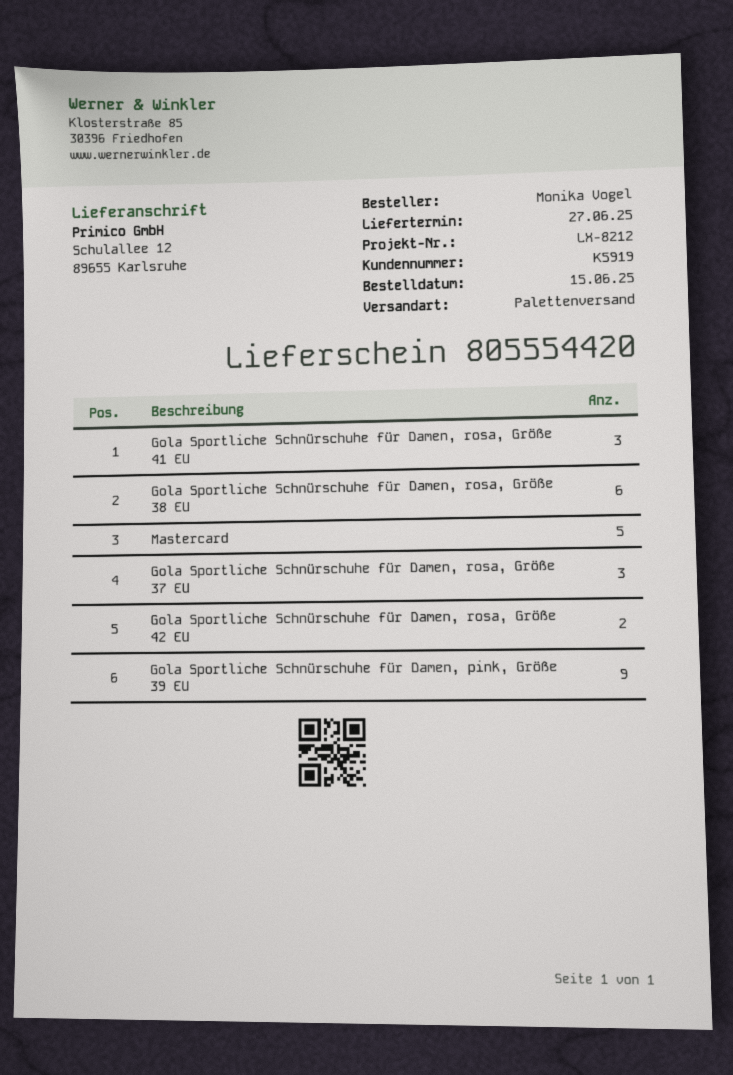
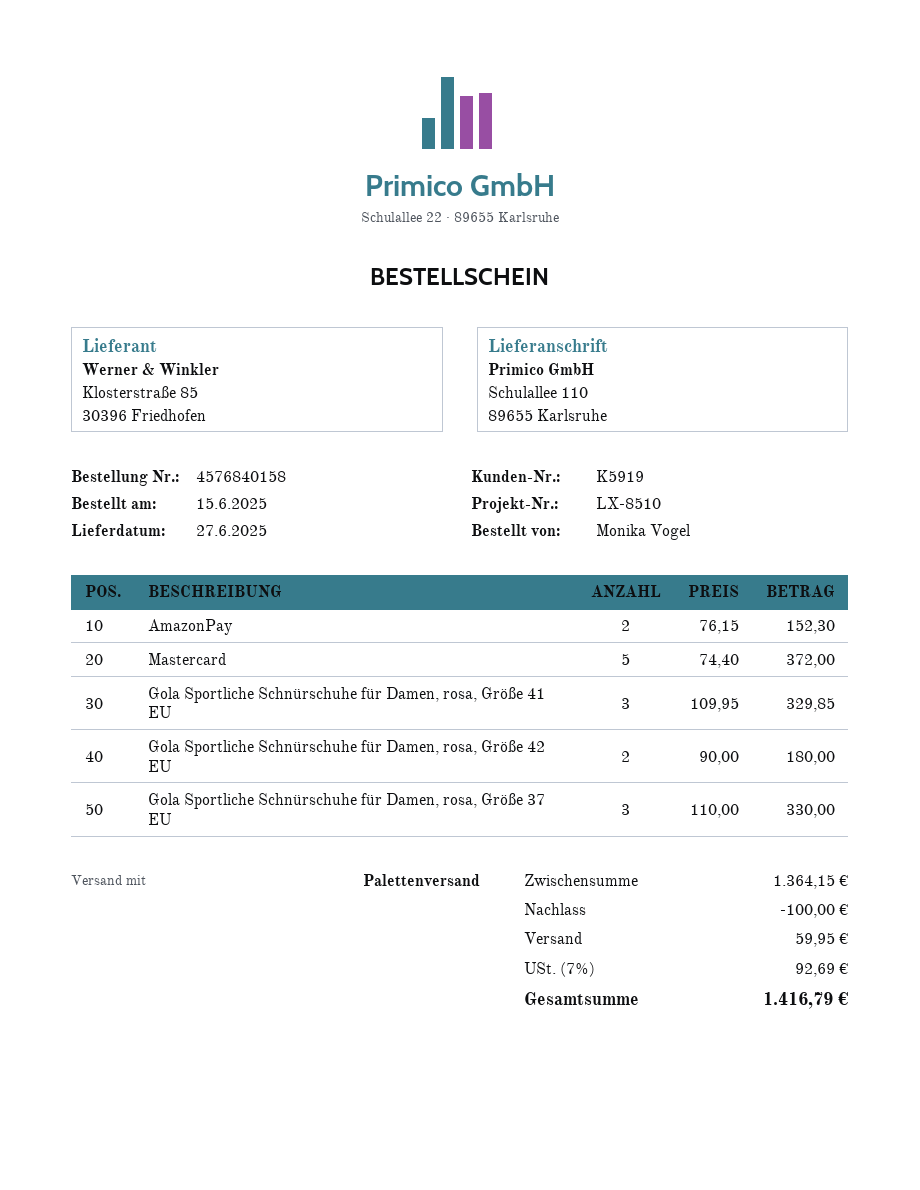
reference: LX-8212 -> LX-8510
ship to: Schulallee 12, 89655 Karlsruhe -> Schulallee 110, 89655 Karlsruhe
Gola Sportliche Schnürschuhe für Damen, rosa, Größe 38 EU: 6 -> none
Gola Sportliche Schnürschuhe für Damen, pink, Größe 39 EU: 9 -> none
AmazonPay: none -> 2

